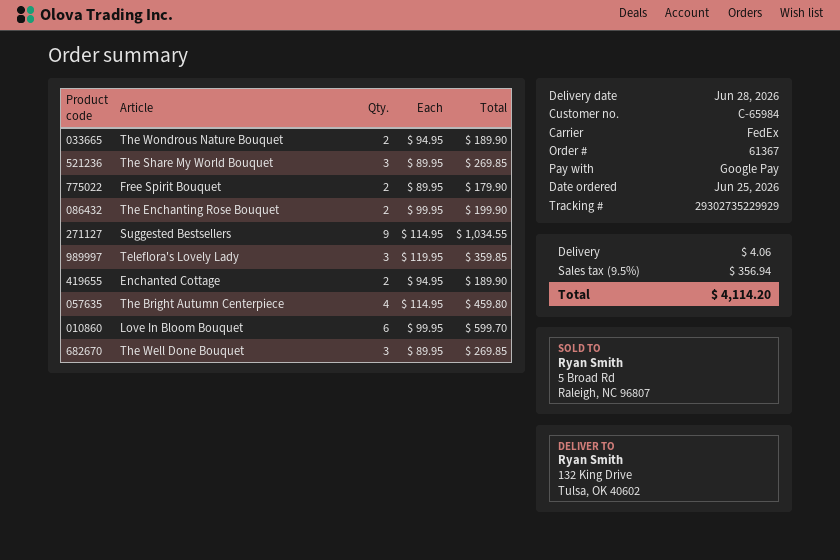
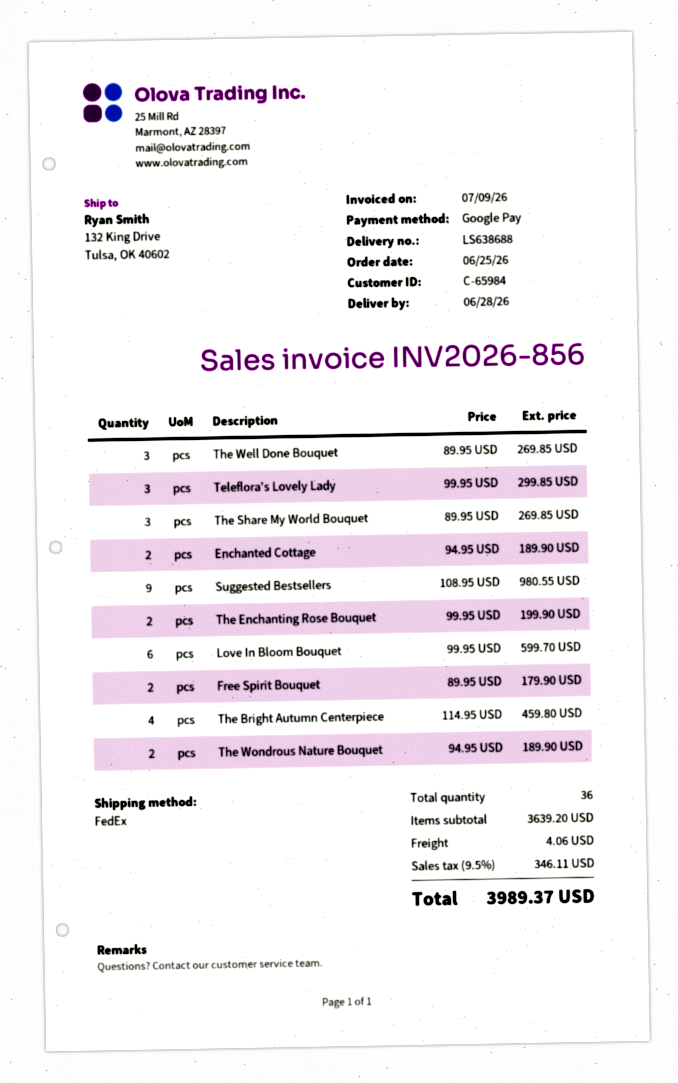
Suggested Bestsellers: 9 x 114.95 = 1034.55 -> 9 x 108.95 = 980.55
Teleflora's Lovely Lady: 3 x 119.95 = 359.85 -> 3 x 99.95 = 299.85
tax: 9.5% = 356.94 -> 9.5% = 346.11
total: 4114.20 -> 3989.37

